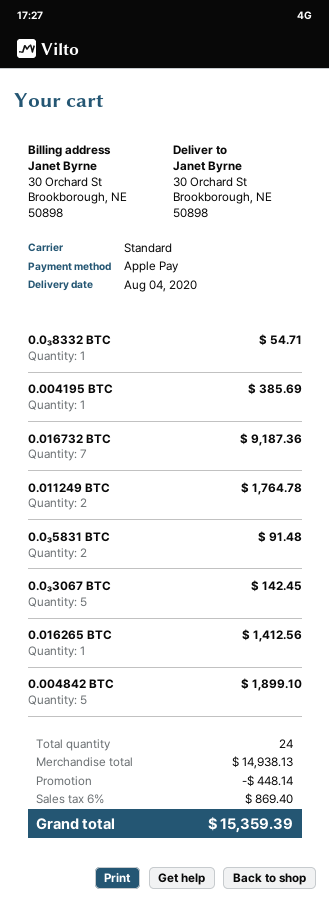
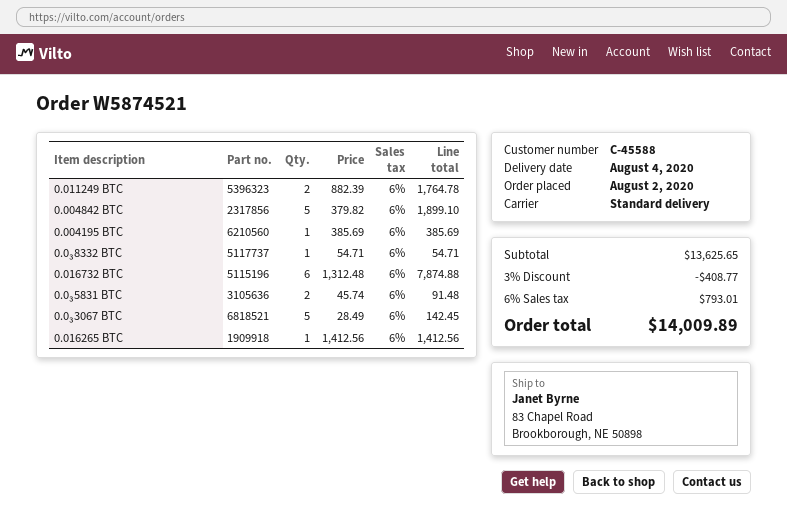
ship to: 30 Orchard St, Brookborough, NE 50898 -> 83 Chapel Road, Brookborough, NE 50898
0.016732 BTC: 7 for 9187.36 -> 6 for 7874.88
subtotal: 14938.13 -> 13625.65
discount: 448.14 -> 408.77
tax: 6% = 869.40 -> 6% = 793.01
total: 15359.39 -> 14009.89

